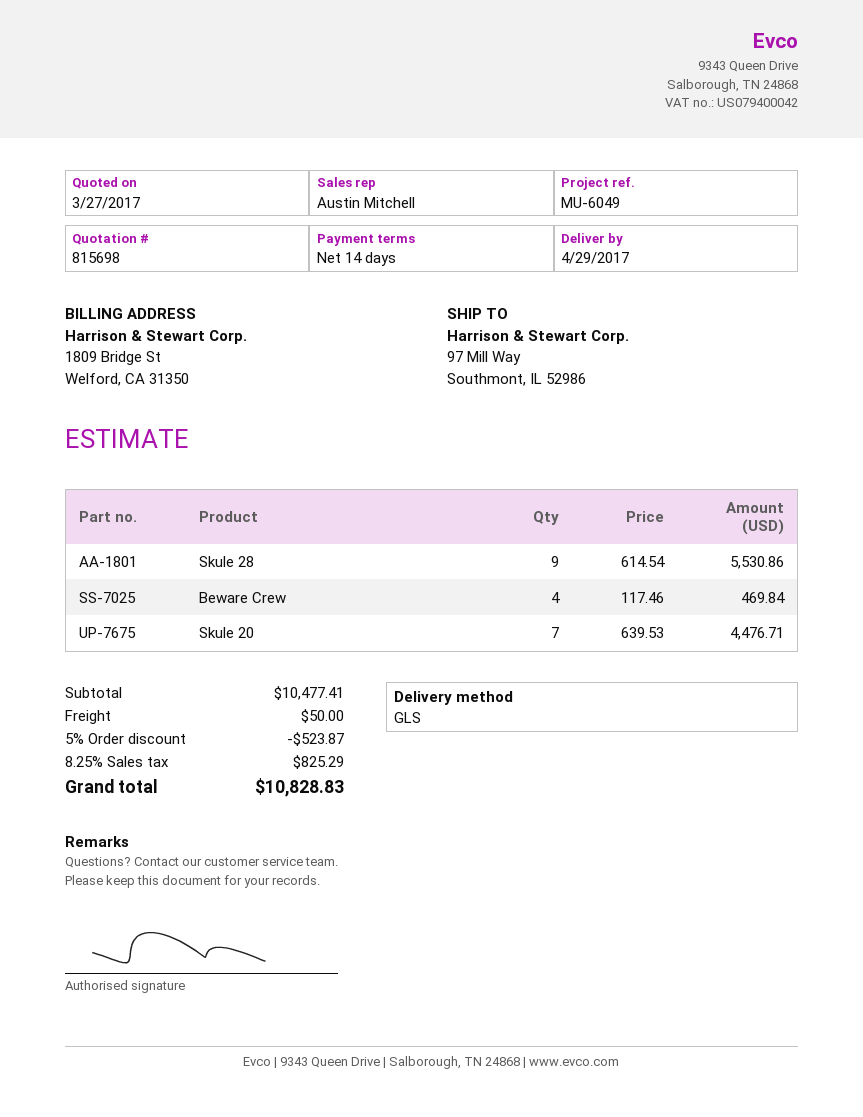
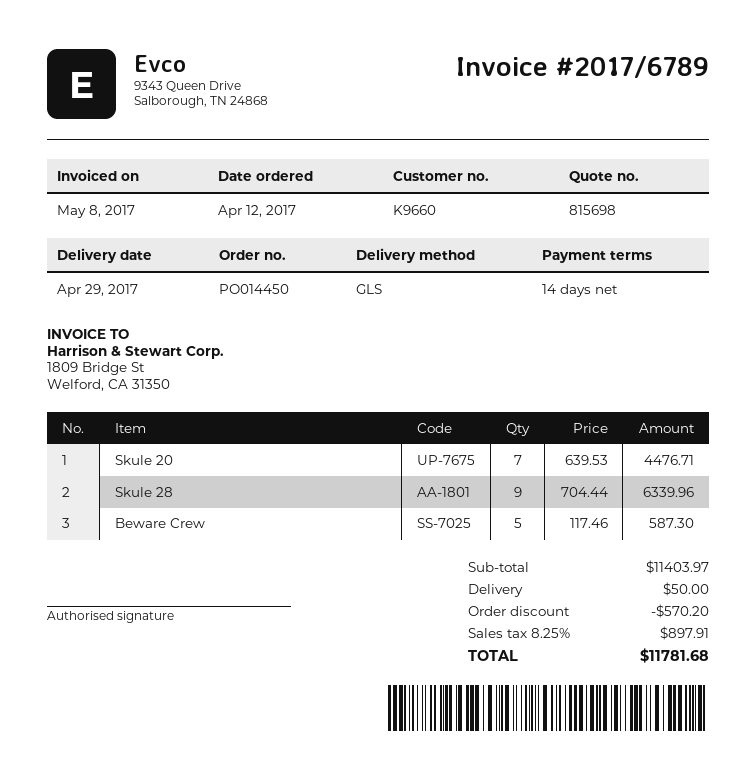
Skule 28: 9 x 614.54 = 5530.86 -> 9 x 704.44 = 6339.96
Beware Crew: 4 x 117.46 = 469.84 -> 5 x 117.46 = 587.30
subtotal: 10477.41 -> 11403.97
discount: 523.87 -> 570.20
tax: 8.25% = 825.29 -> 8.25% = 897.91
total: 10828.83 -> 11781.68

